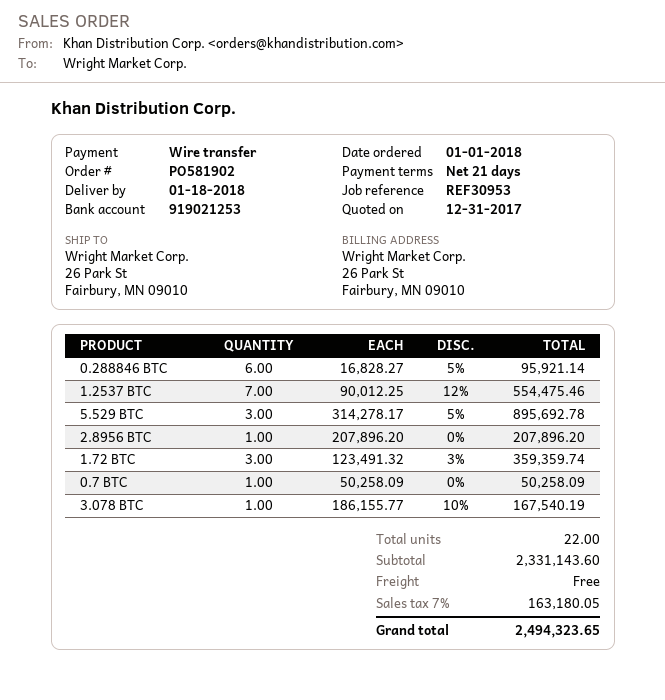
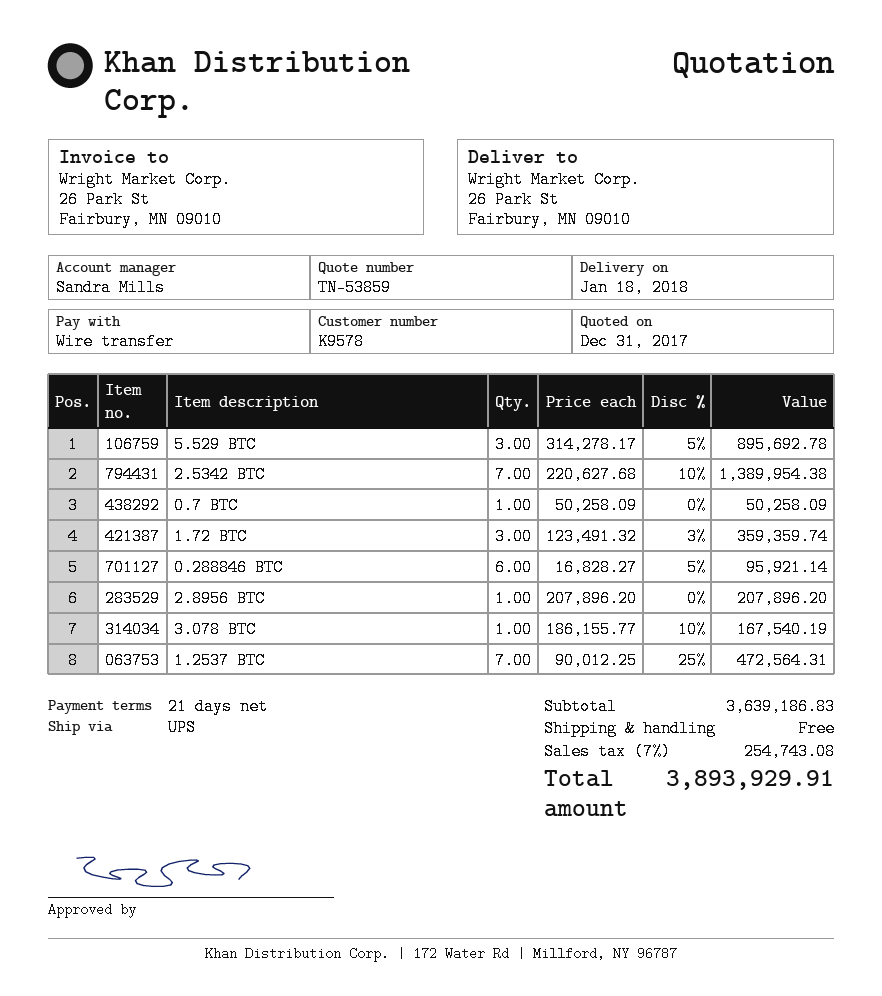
1.2537 BTC: 7 x 90012.25 - 12% = 554475.46 -> 7 x 90012.25 - 25% = 472564.31
2.5342 BTC: none -> 7 x 220627.68 - 10% = 1389954.38
subtotal: 2331143.60 -> 3639186.83
tax: 7% = 163180.05 -> 7% = 254743.08
total: 2494323.65 -> 3893929.91

